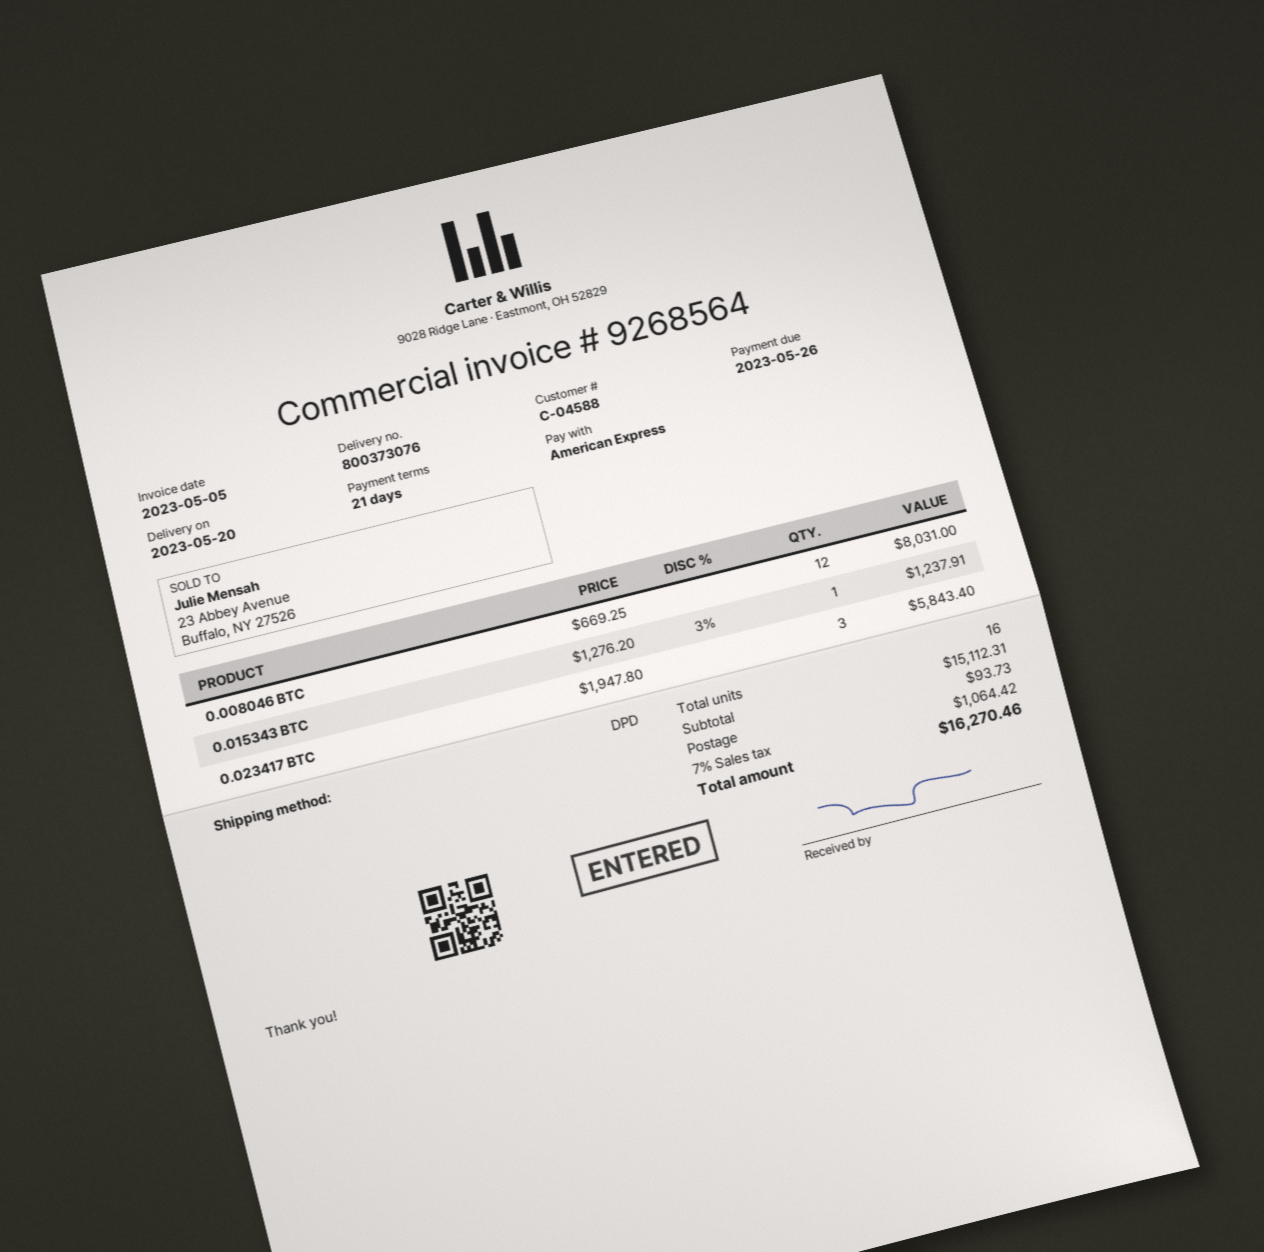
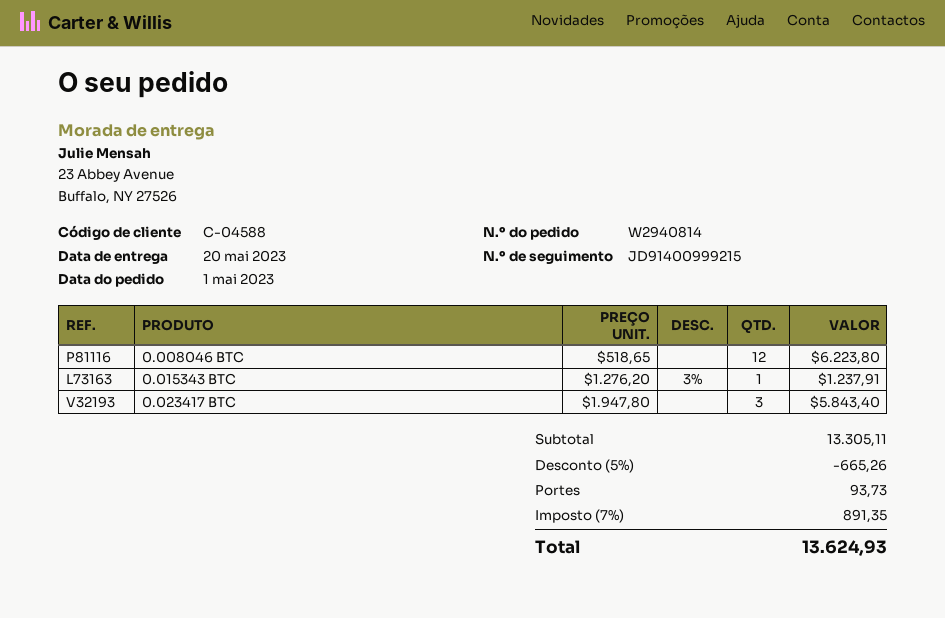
0.008046 BTC: 12 x 669.25 = 8031.00 -> 12 x 518.65 = 6223.80
subtotal: 15112.31 -> 13305.11
discount: none -> 5% = 665.26
tax: 7% = 1064.42 -> 7% = 891.35
total: 16270.46 -> 13624.93

